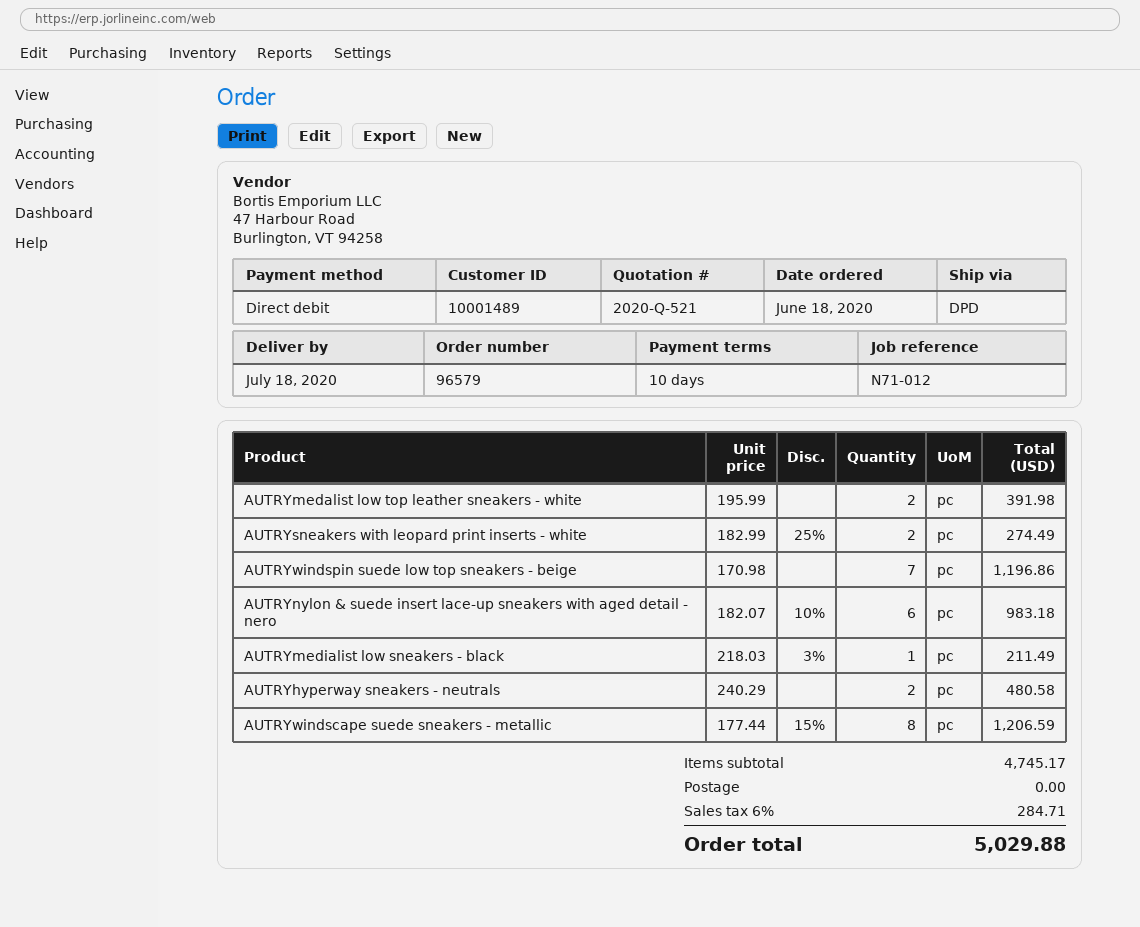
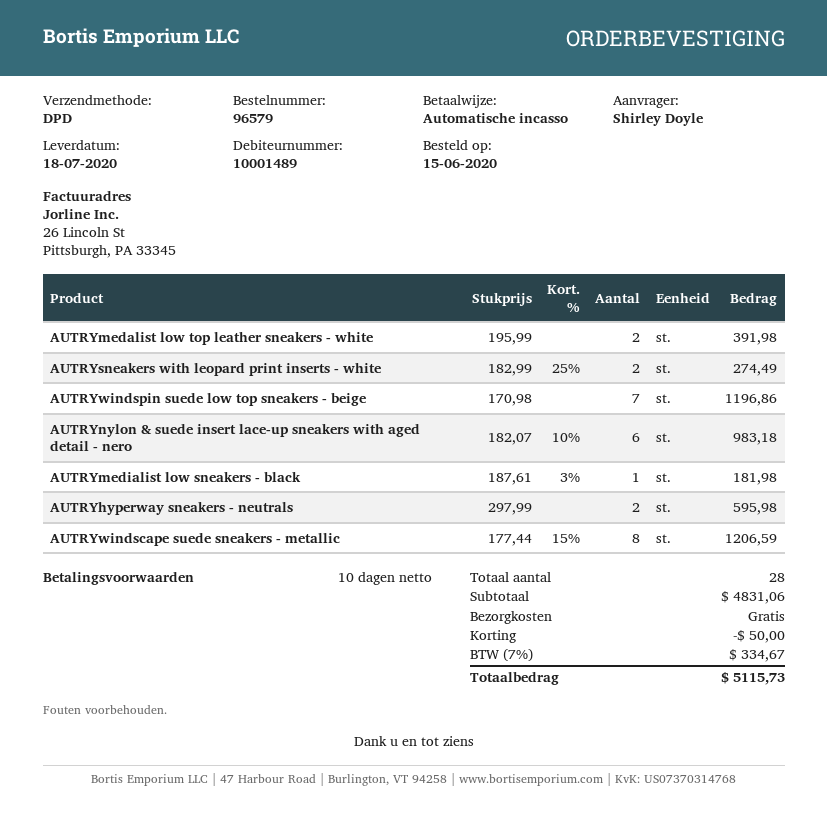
order date: 2020-06-18 -> 2020-06-15
AUTRYmedialist low sneakers - black: 1 x 218.03 - 3% = 211.49 -> 1 x 187.61 - 3% = 181.98
AUTRYhyperway sneakers - neutrals: 2 x 240.29 = 480.58 -> 2 x 297.99 = 595.98
subtotal: 4745.17 -> 4831.06
discount: none -> 50.00
tax: 6% = 284.71 -> 7% = 334.67
total: 5029.88 -> 5115.73

